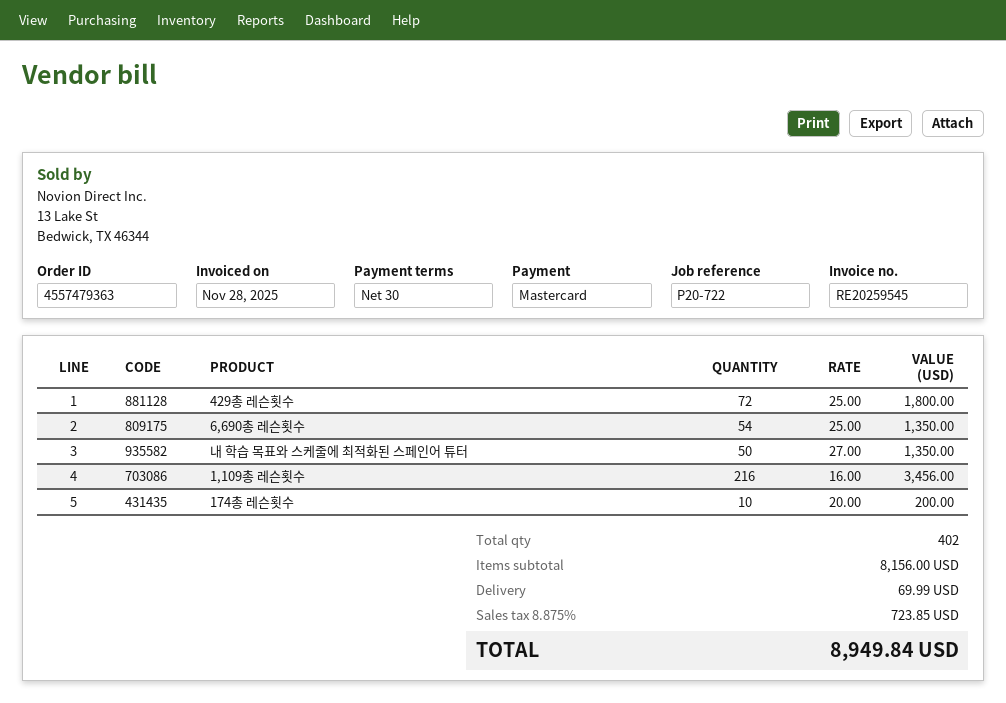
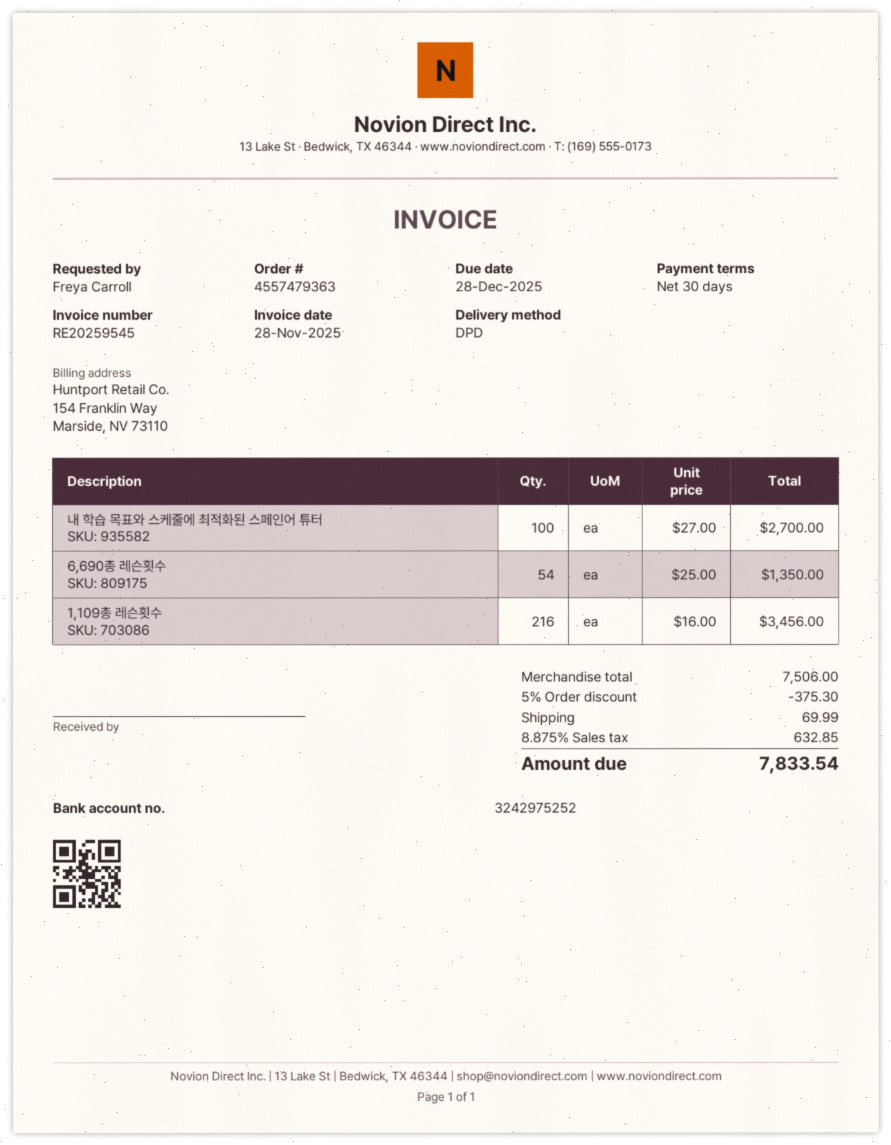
429총 레슨횟수: 72 x 25.00 = 1800.00 -> none
내 학습 목표와 스케줄에 최적화된 스페인어 튜터: 50 x 27.00 = 1350.00 -> 100 x 27.00 = 2700.00
174총 레슨횟수: 10 x 20.00 = 200.00 -> none
subtotal: 8156.00 -> 7506.00
discount: none -> 5% = 375.30
tax: 8.875% = 723.85 -> 8.875% = 632.85
total: 8949.84 -> 7833.54

